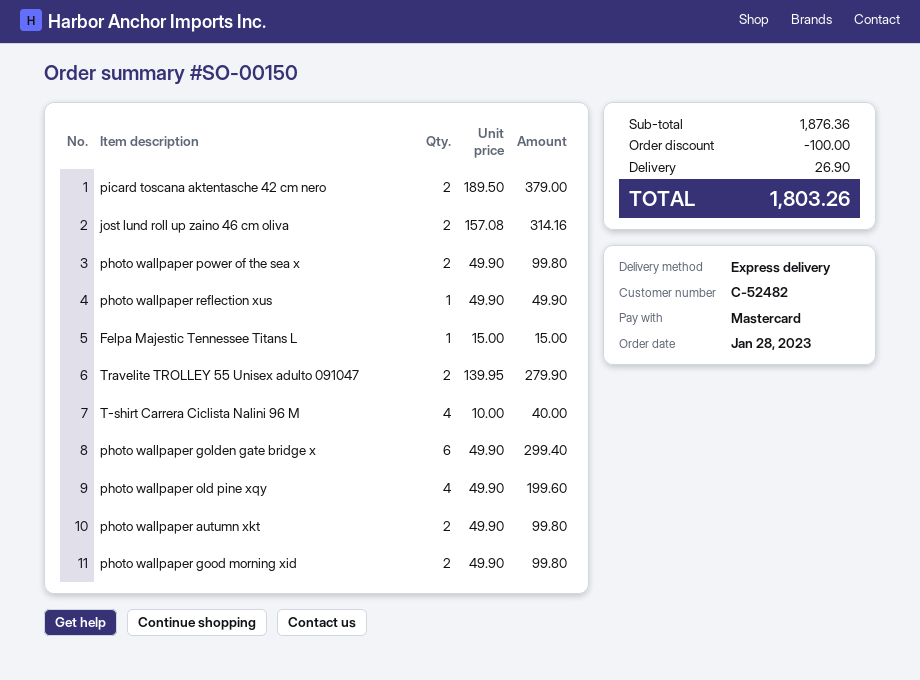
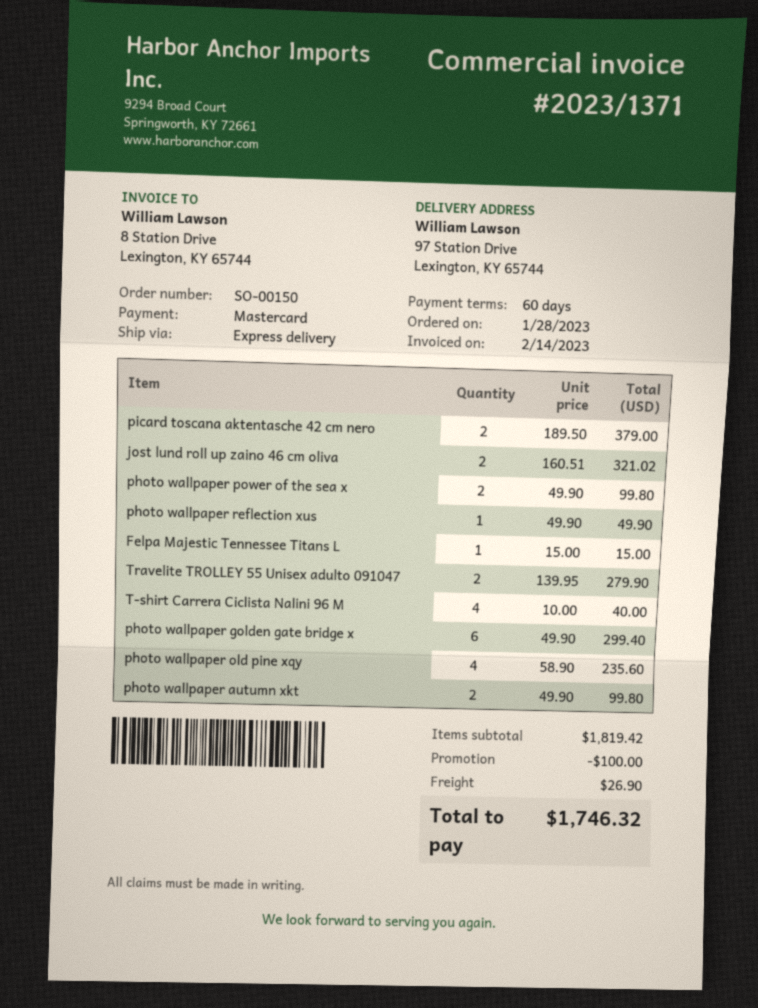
jost lund roll up zaino 46 cm oliva: 2 x 157.08 = 314.16 -> 2 x 160.51 = 321.02
photo wallpaper old pine xqy: 4 x 49.90 = 199.60 -> 4 x 58.90 = 235.60
photo wallpaper good morning xid: 2 x 49.90 = 99.80 -> none
subtotal: 1876.36 -> 1819.42
total: 1803.26 -> 1746.32

